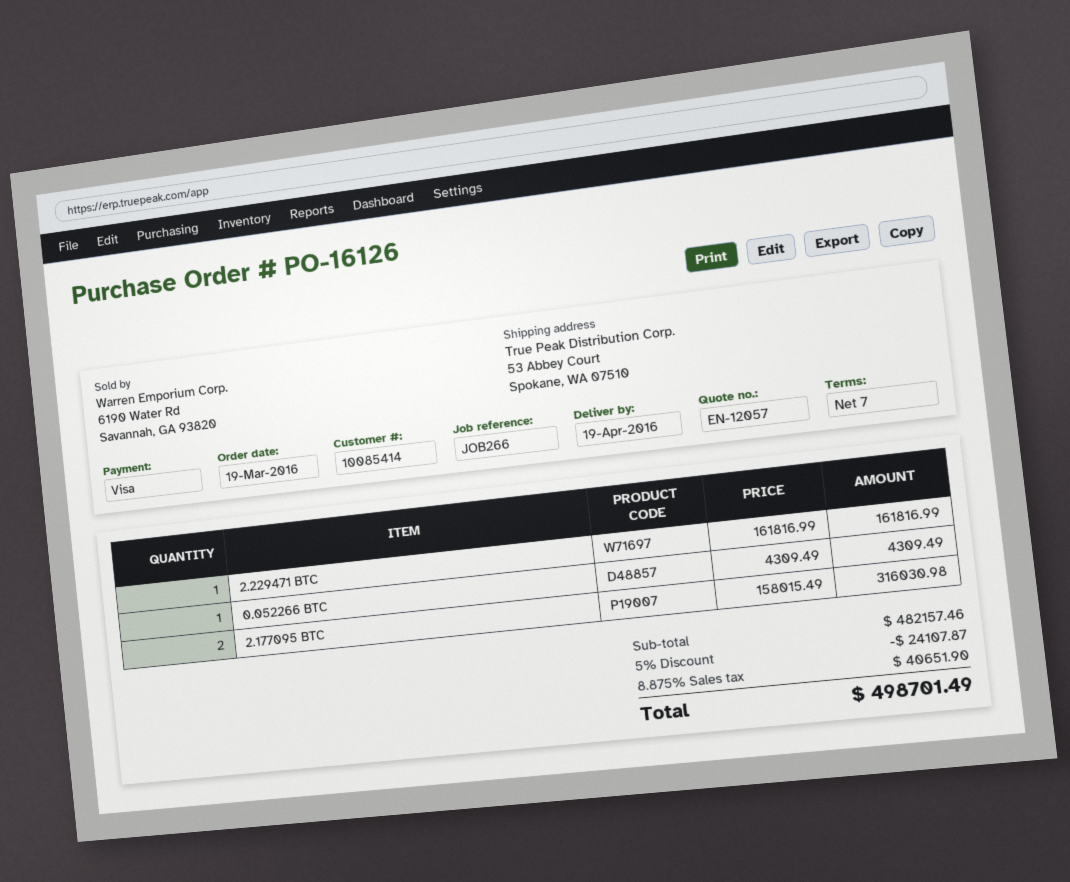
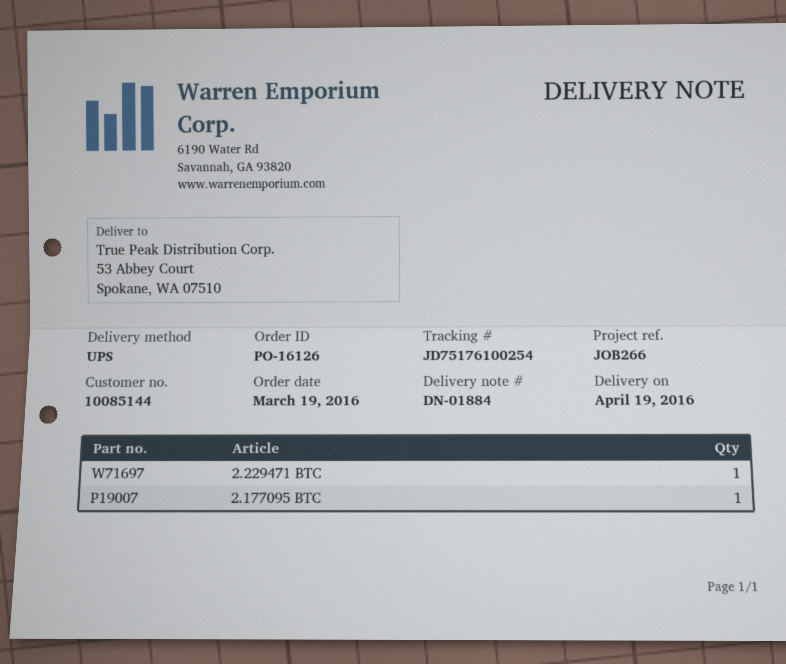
customer number: 10085414 -> 10085144
0.052266 BTC: 1 -> none
2.177095 BTC: 2 -> 1

